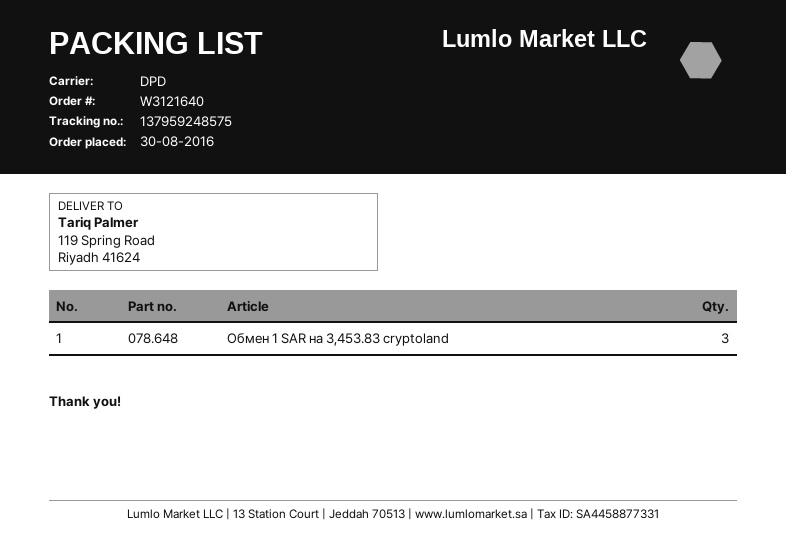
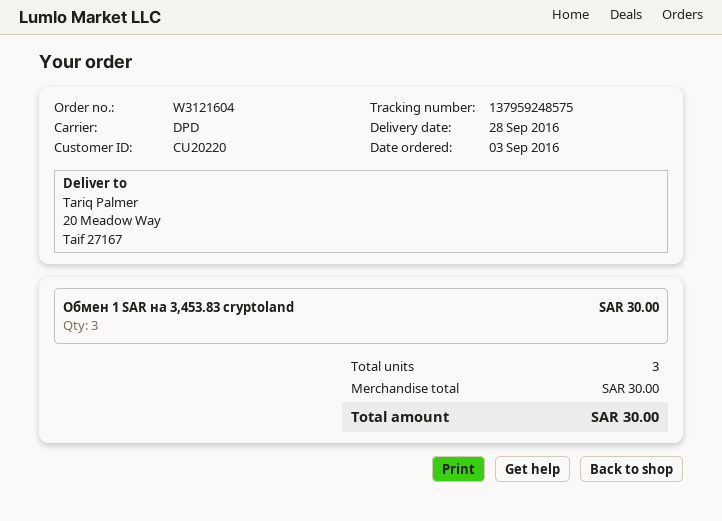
order number: W3121640 -> W3121604
order date: 2016-08-30 -> 2016-09-03
ship to: 119 Spring Road, Riyadh 41624 -> 20 Meadow Way, Taif 27167

